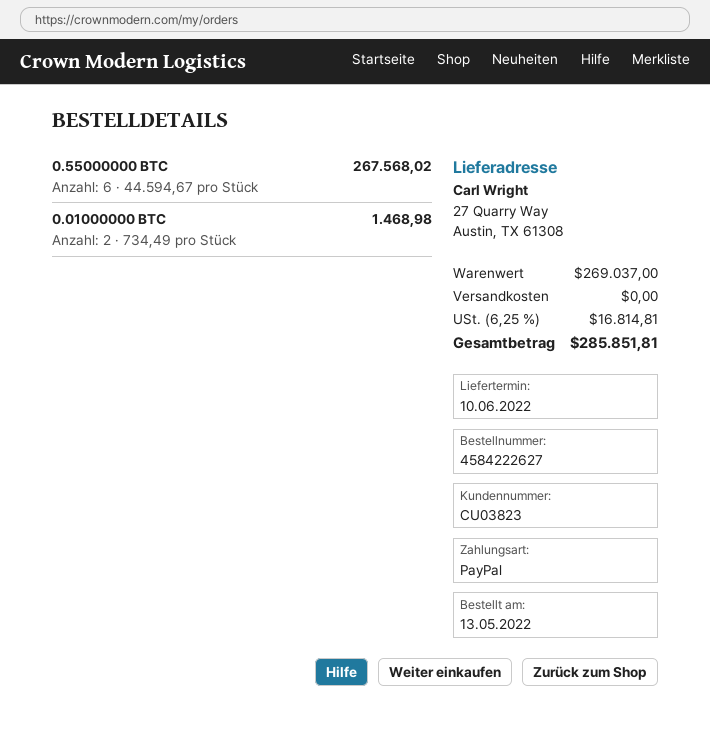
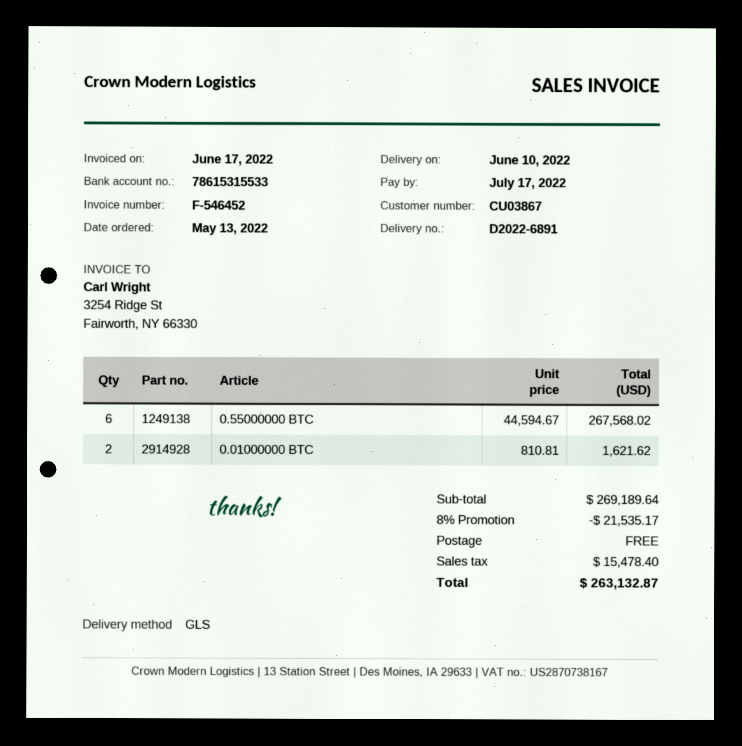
customer number: CU03823 -> CU03867
0.01000000 BTC: 2 x 734.49 = 1468.98 -> 2 x 810.81 = 1621.62
subtotal: 269037.00 -> 269189.64
discount: none -> 8% = 21535.17
tax: 16814.81 -> 15478.40
total: 285851.81 -> 263132.87

